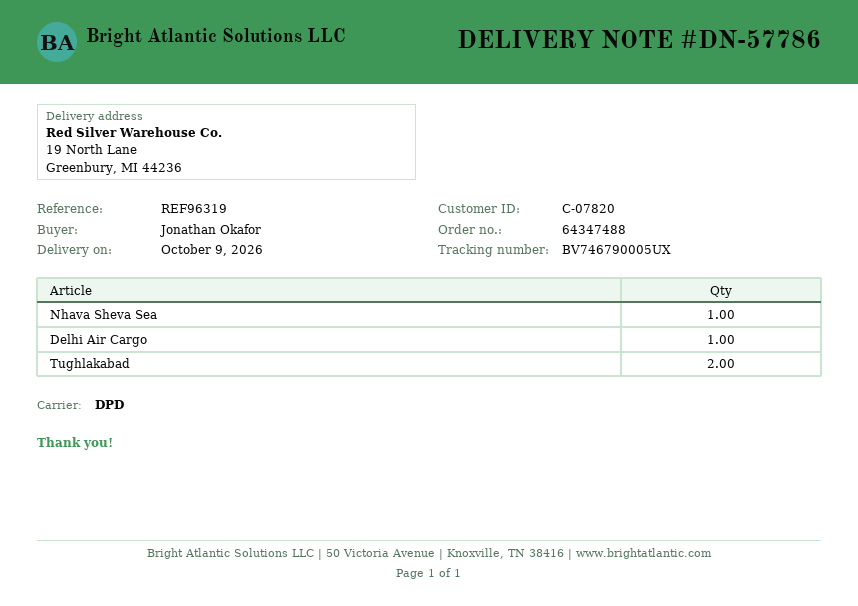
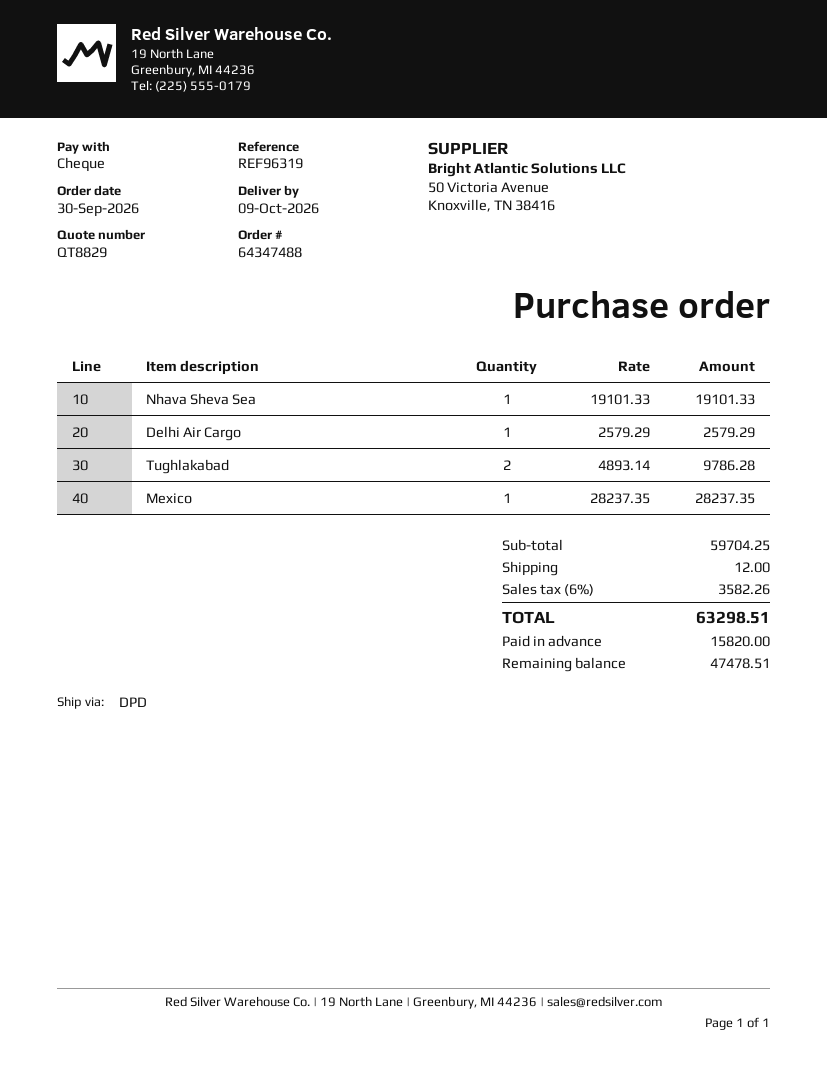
Mexico: none -> 1

